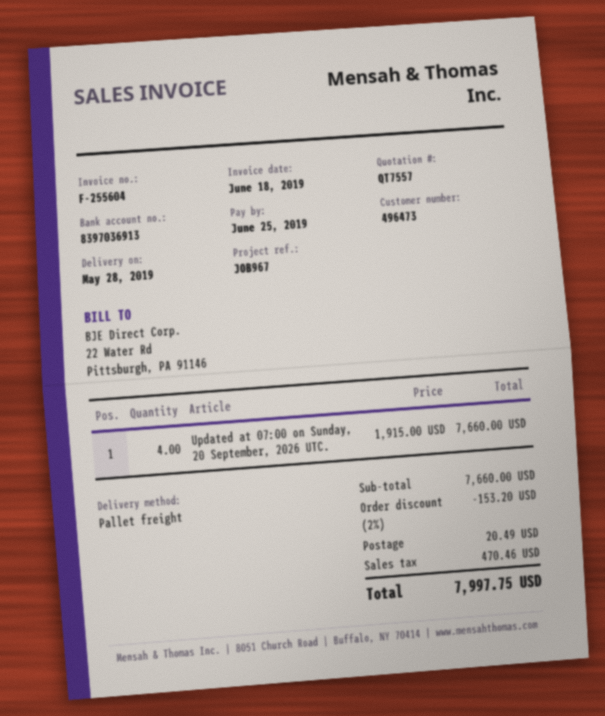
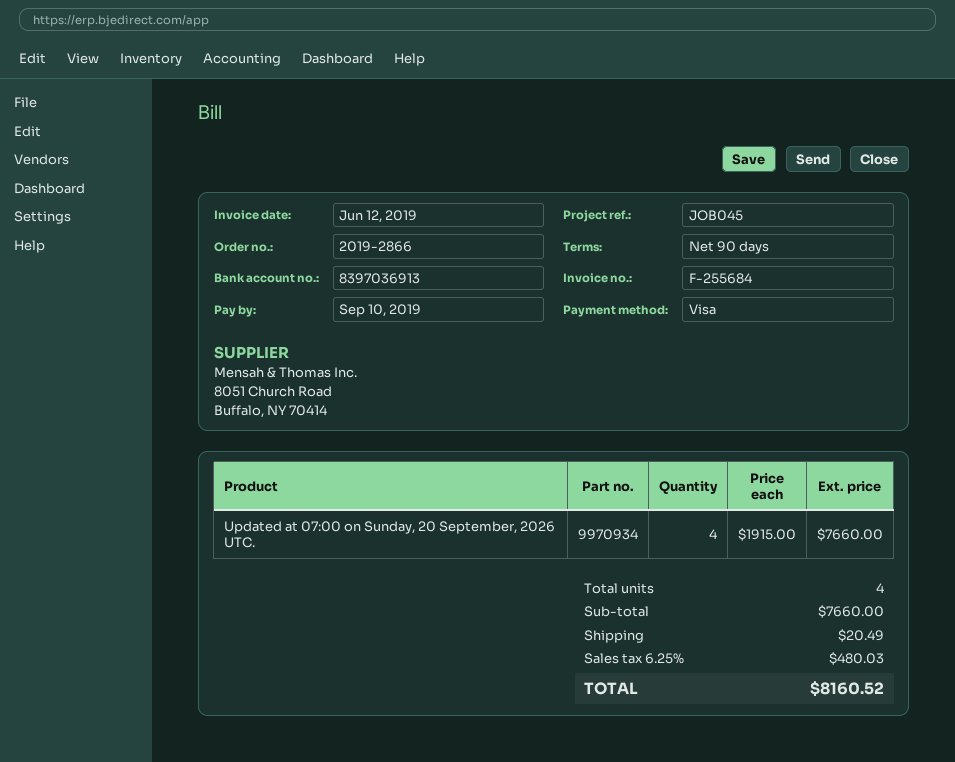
invoice number: F-255604 -> F-255684
invoice date: 2019-06-18 -> 2019-06-12
due date: 2019-06-25 -> 2019-09-10
reference: JOB967 -> JOB045
discount: 2% = 153.20 -> none
tax: 470.46 -> 480.03
total: 7997.75 -> 8160.52

